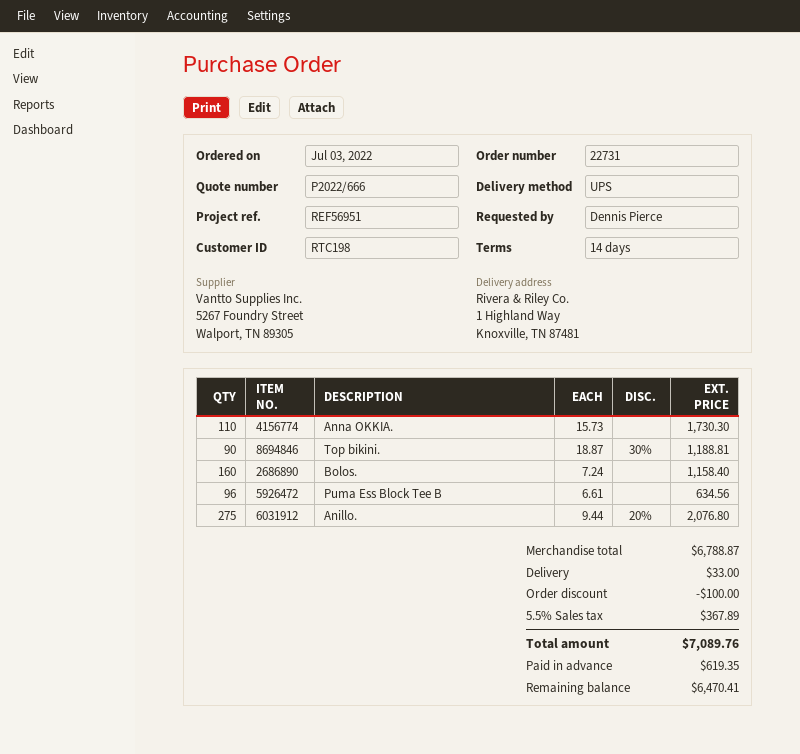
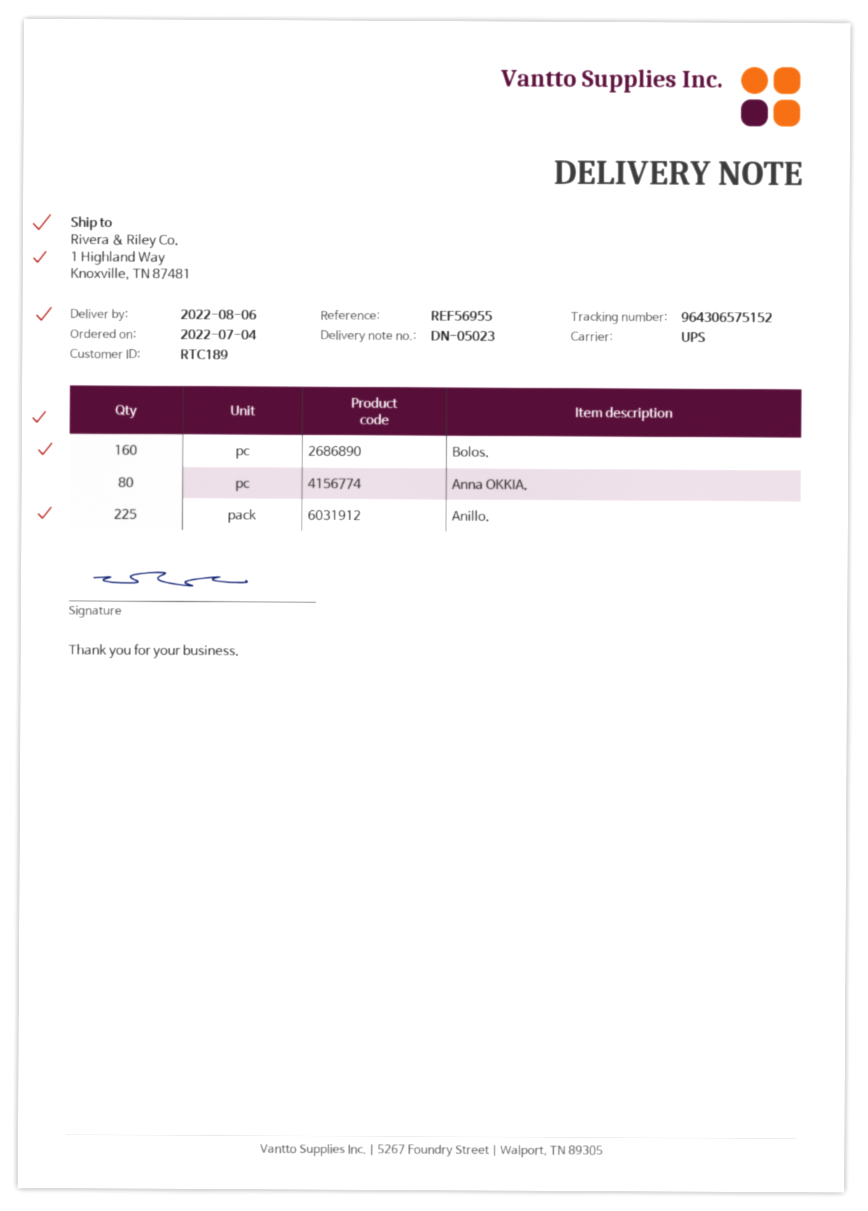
order date: 2022-07-03 -> 2022-07-04
customer number: RTC198 -> RTC189
reference: REF56951 -> REF56955
Anna OKKIA.: 110 -> 80
Top bikini.: 90 -> none
Puma Ess Block Tee B: 96 -> none
Anillo.: 275 -> 225

